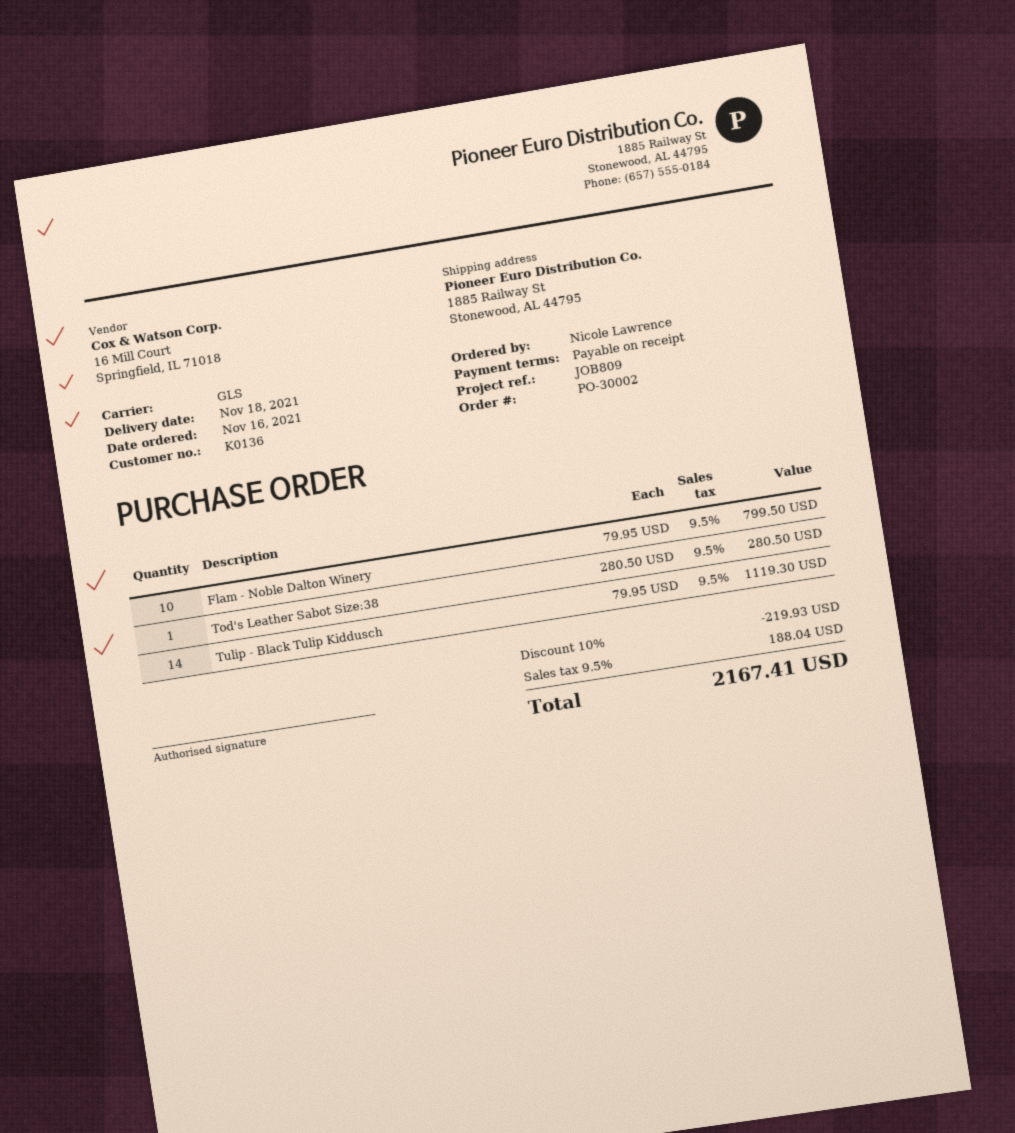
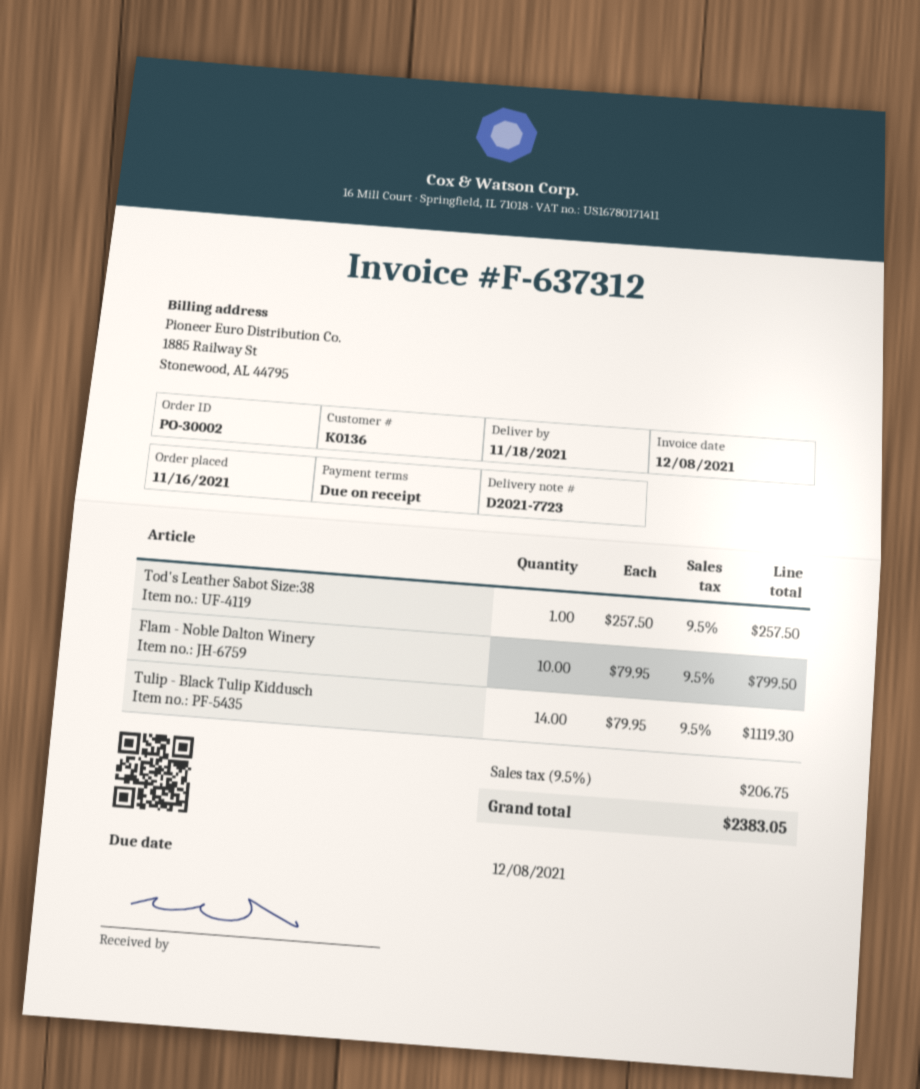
Tod's Leather Sabot Size:38: 1 x 280.50 = 280.50 -> 1 x 257.50 = 257.50
discount: 10% = 219.93 -> none
tax: 9.5% = 188.04 -> 9.5% = 206.75
total: 2167.41 -> 2383.05

